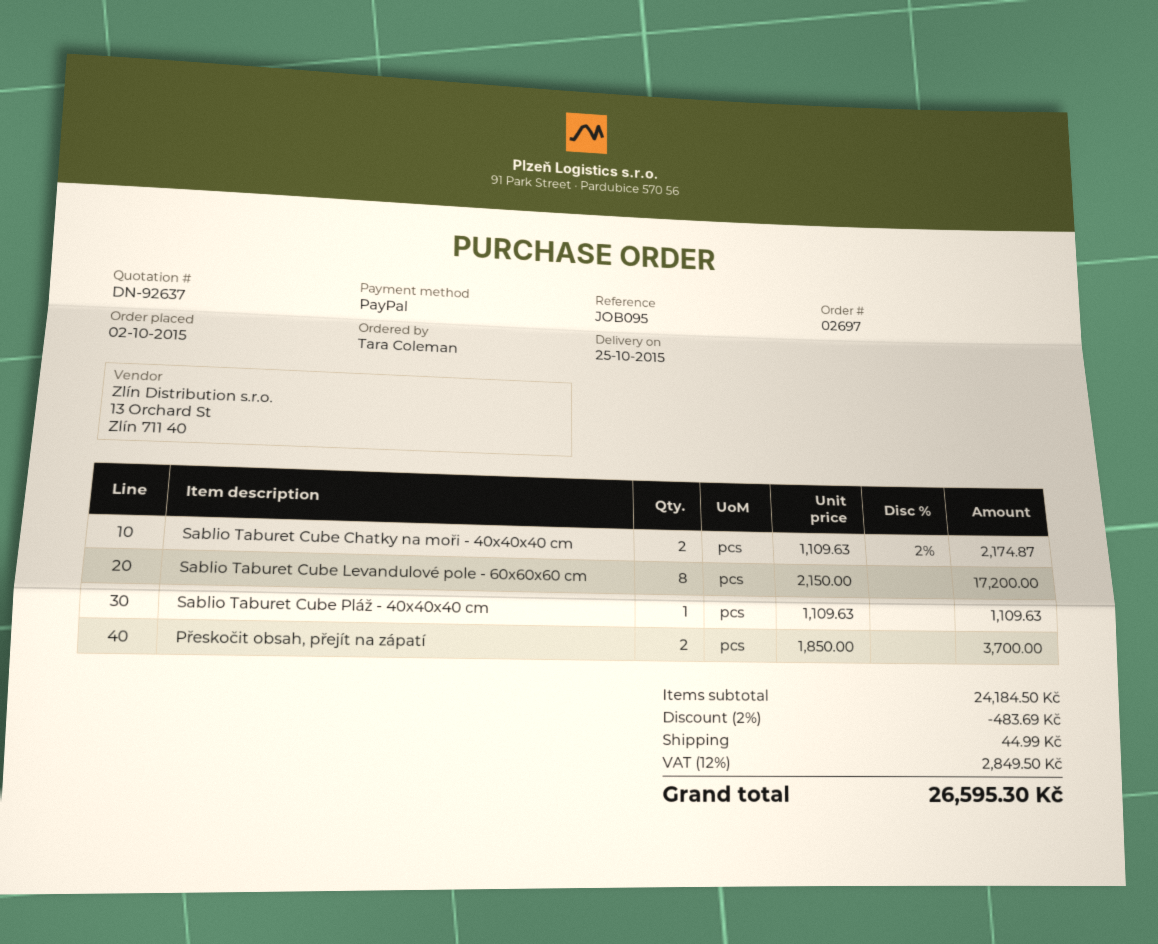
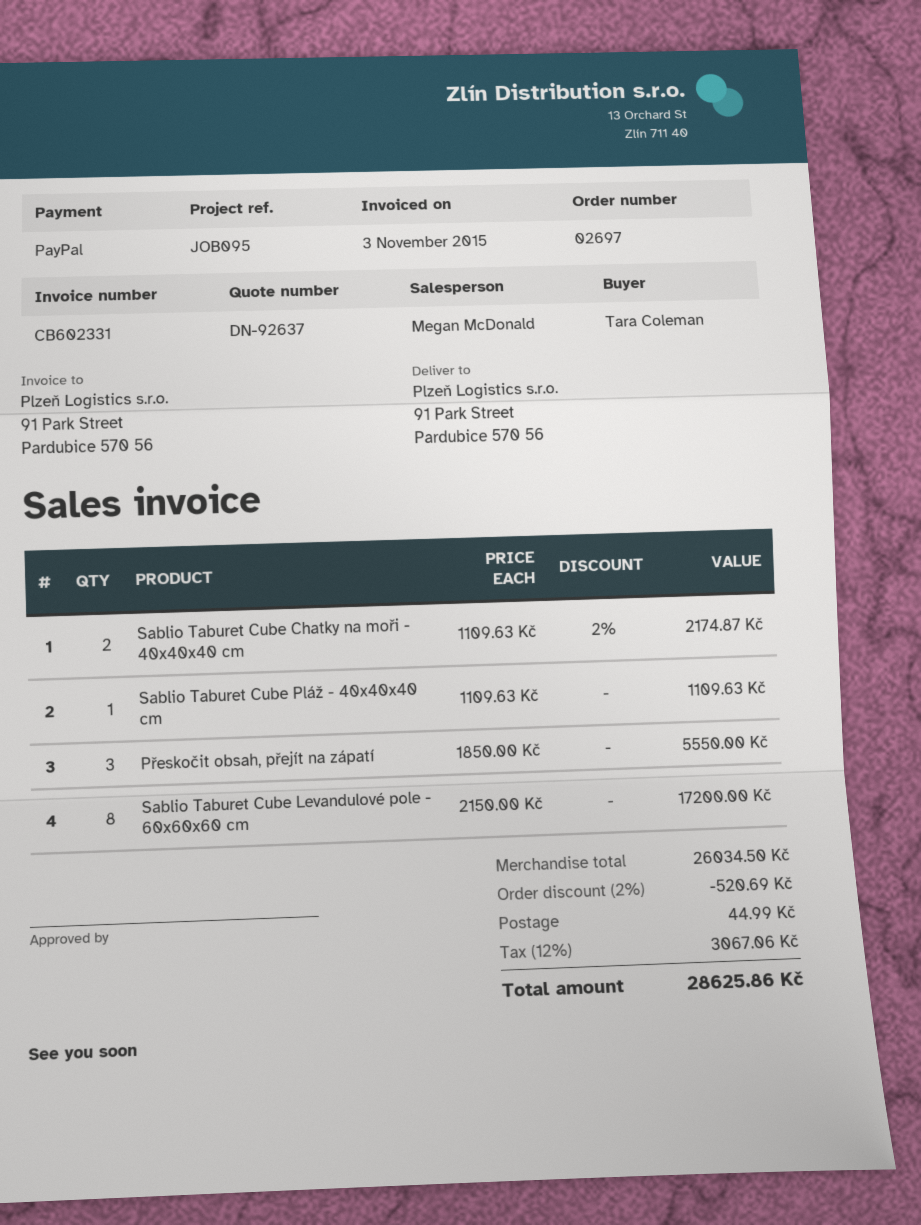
Přeskočit obsah, přejít na zápatí: 2 x 1850.00 = 3700.00 -> 3 x 1850.00 = 5550.00
subtotal: 24184.50 -> 26034.50
discount: 2% = 483.69 -> 2% = 520.69
tax: 12% = 2849.50 -> 12% = 3067.06
total: 26595.30 -> 28625.86

